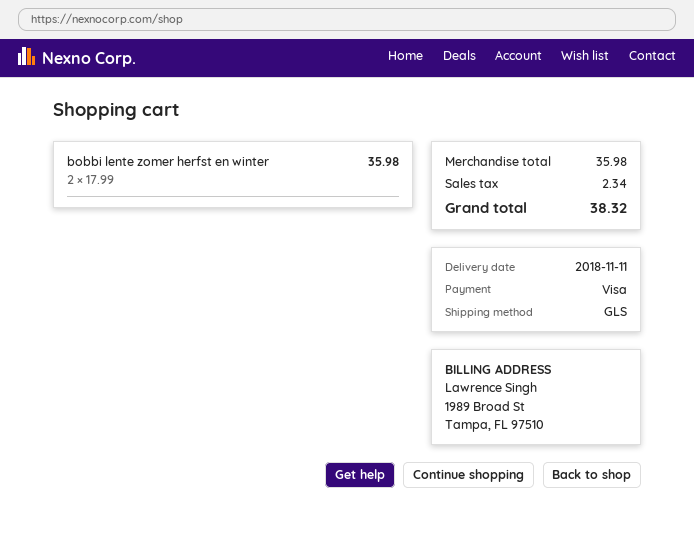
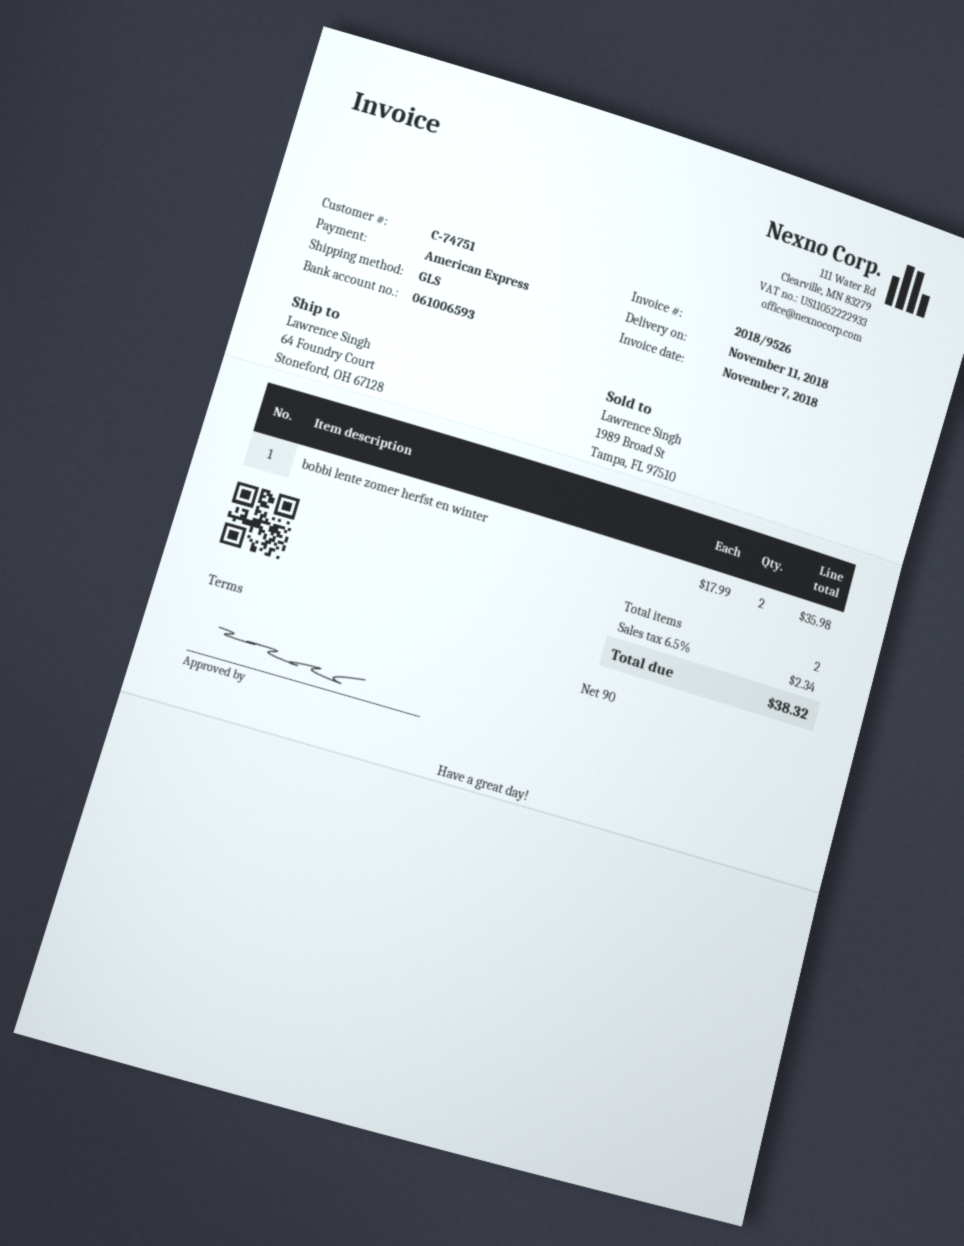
payment method: Visa -> American Express

